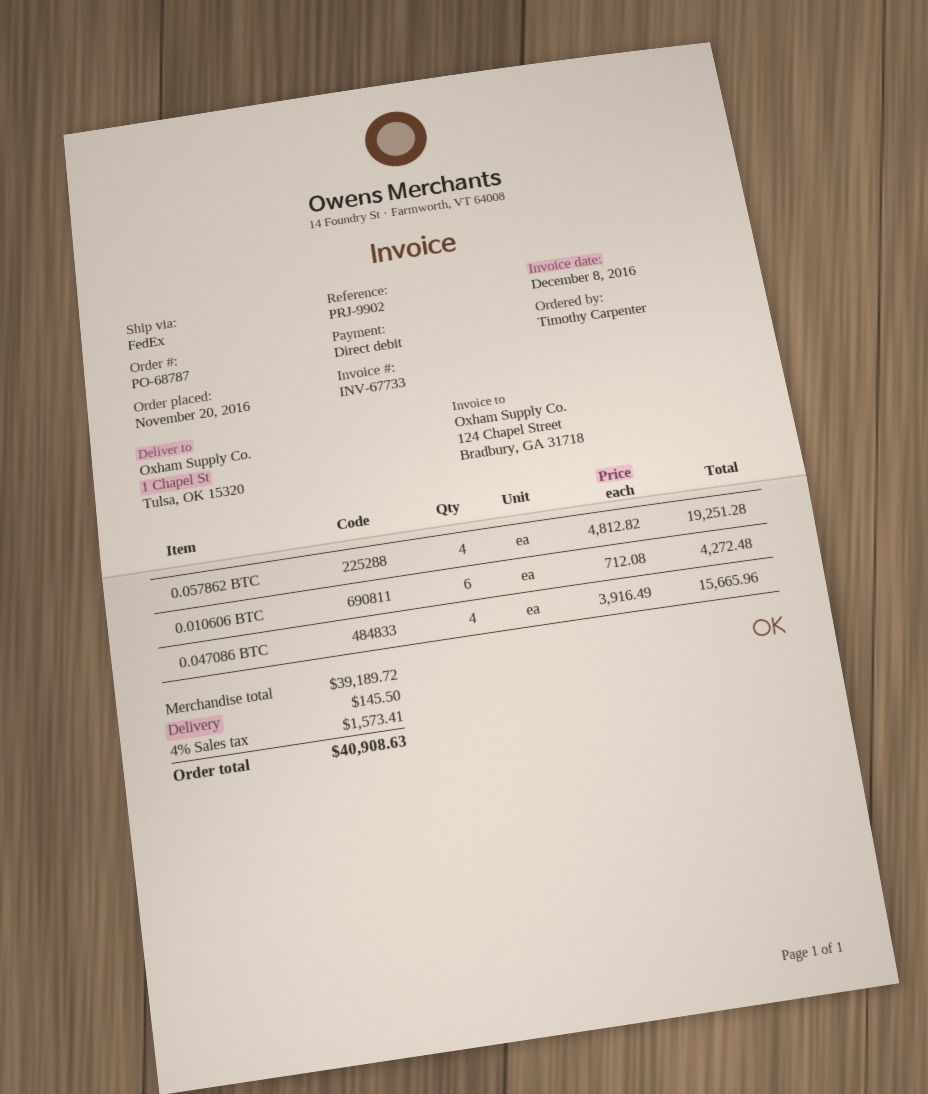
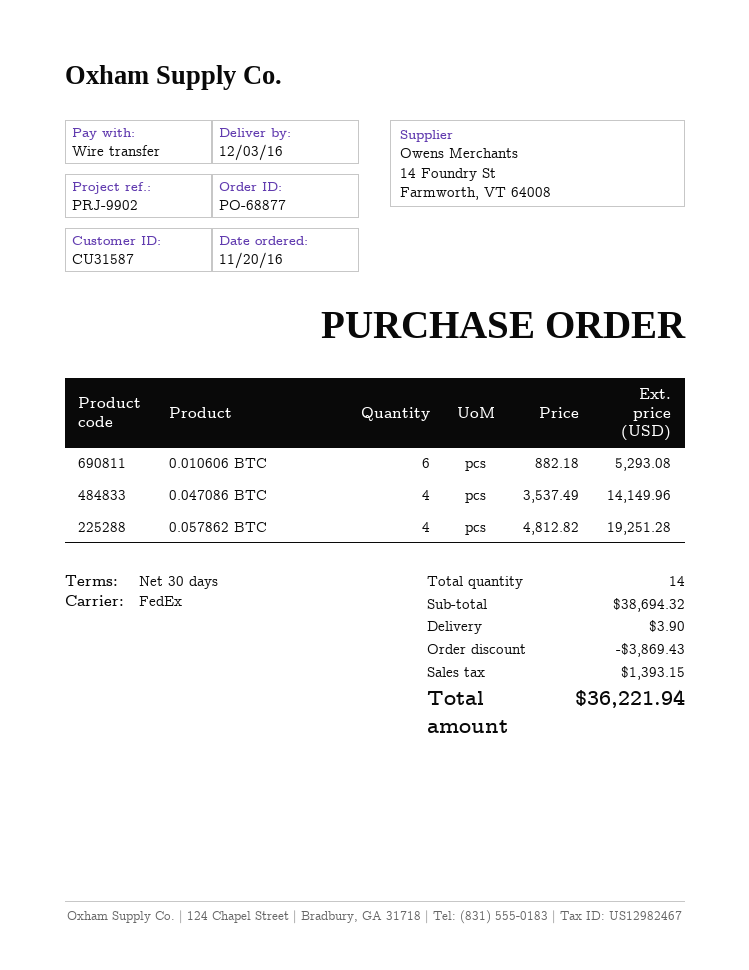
order number: PO-68787 -> PO-68877
payment method: direct debit -> bank transfer
0.010606 BTC: 6 x 712.08 = 4272.48 -> 6 x 882.18 = 5293.08
0.047086 BTC: 4 x 3916.49 = 15665.96 -> 4 x 3537.49 = 14149.96
subtotal: 39189.72 -> 38694.32
discount: none -> 3869.43
shipping: 145.50 -> 3.90
tax: 1573.41 -> 1393.15
total: 40908.63 -> 36221.94

